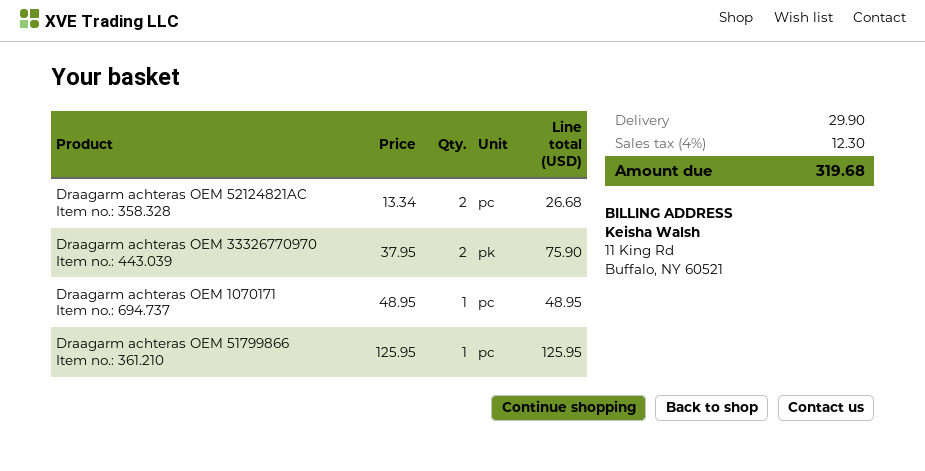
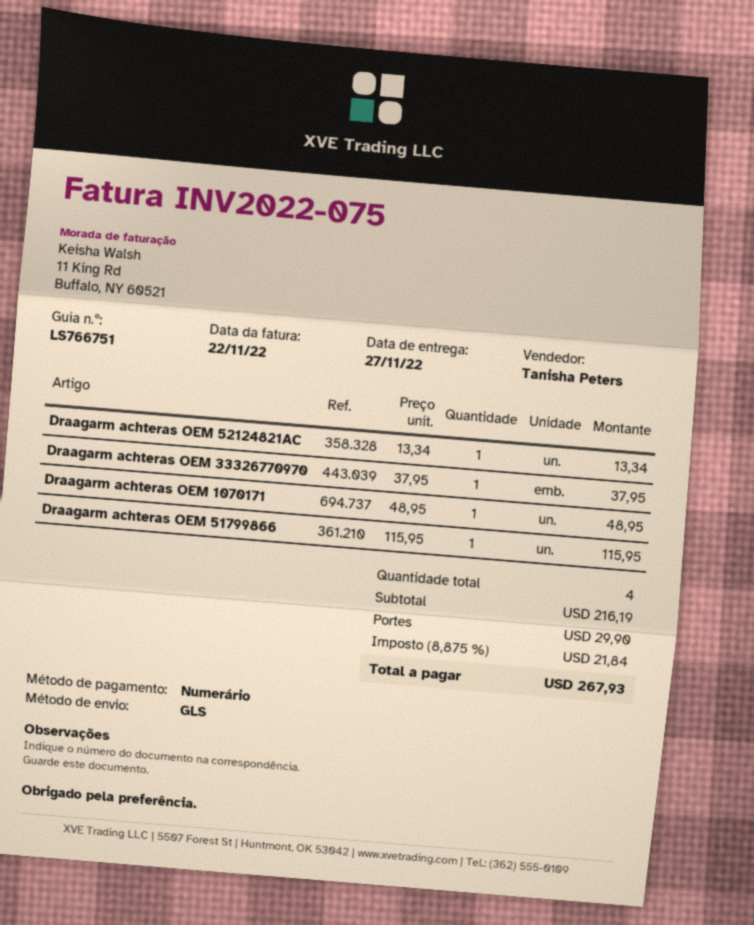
Draagarm achteras OEM 52124821AC: 2 x 13.34 = 26.68 -> 1 x 13.34 = 13.34
Draagarm achteras OEM 33326770970: 2 x 37.95 = 75.90 -> 1 x 37.95 = 37.95
Draagarm achteras OEM 51799866: 1 x 125.95 = 125.95 -> 1 x 115.95 = 115.95
tax: 4% = 12.30 -> 8.875% = 21.84
total: 319.68 -> 267.93

